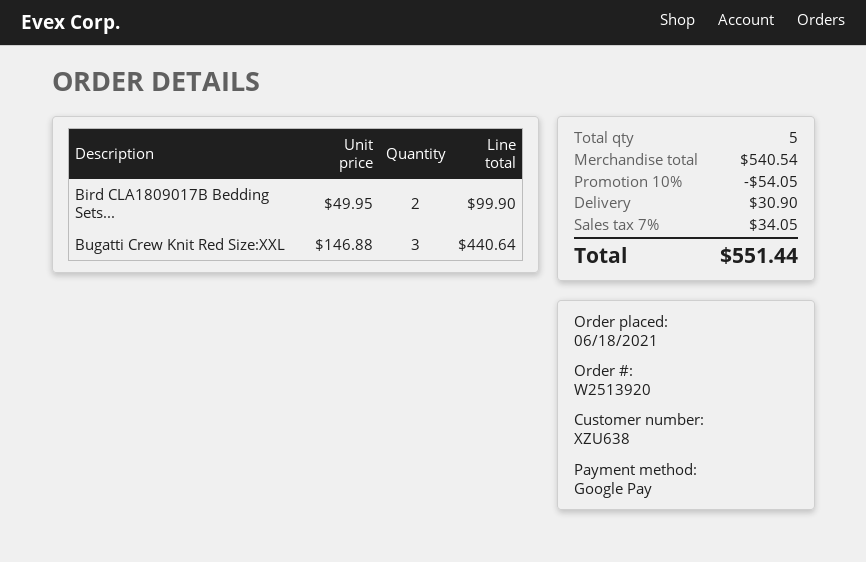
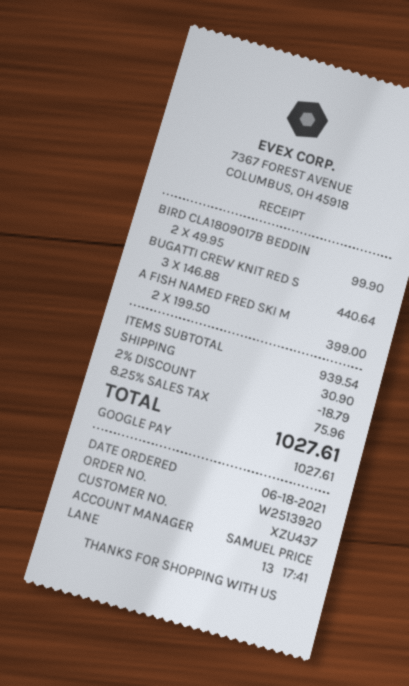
customer number: XZU638 -> XZU437
A FISH NAMED FRED SKI M: none -> 2 x 199.50 = 399.00
subtotal: 540.54 -> 939.54
discount: 10% = 54.05 -> 2% = 18.79
tax: 7% = 34.05 -> 8.25% = 75.96
total: 551.44 -> 1027.61

